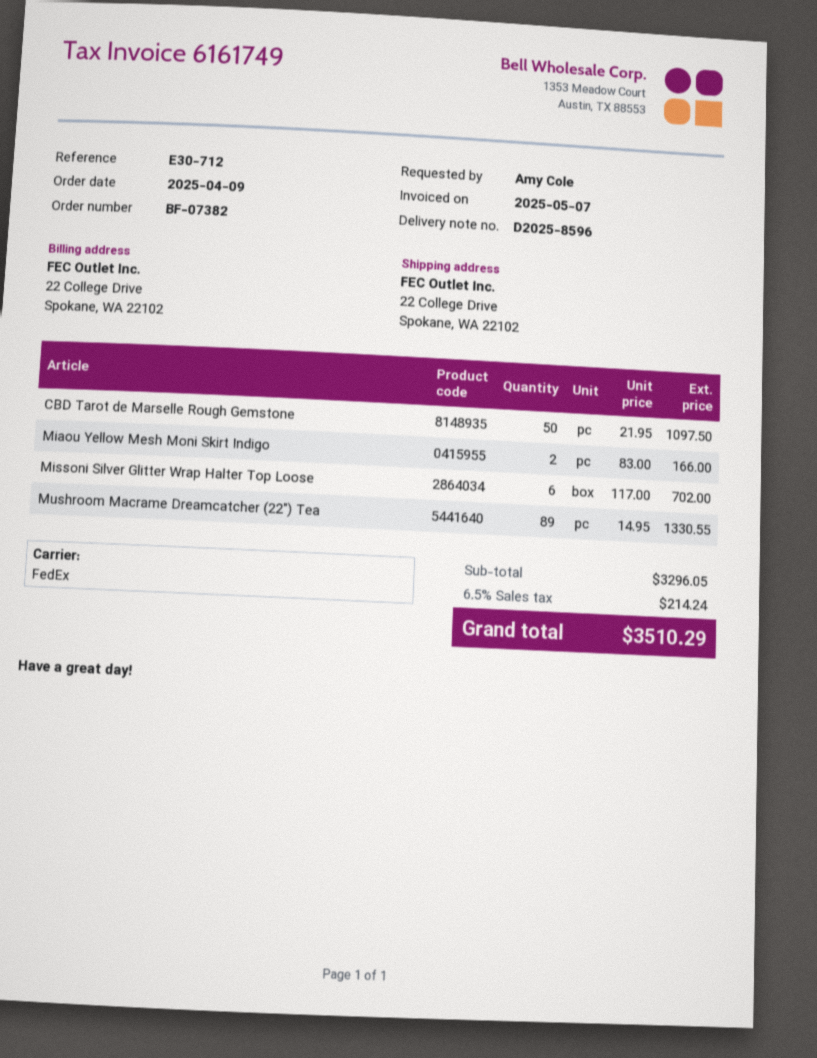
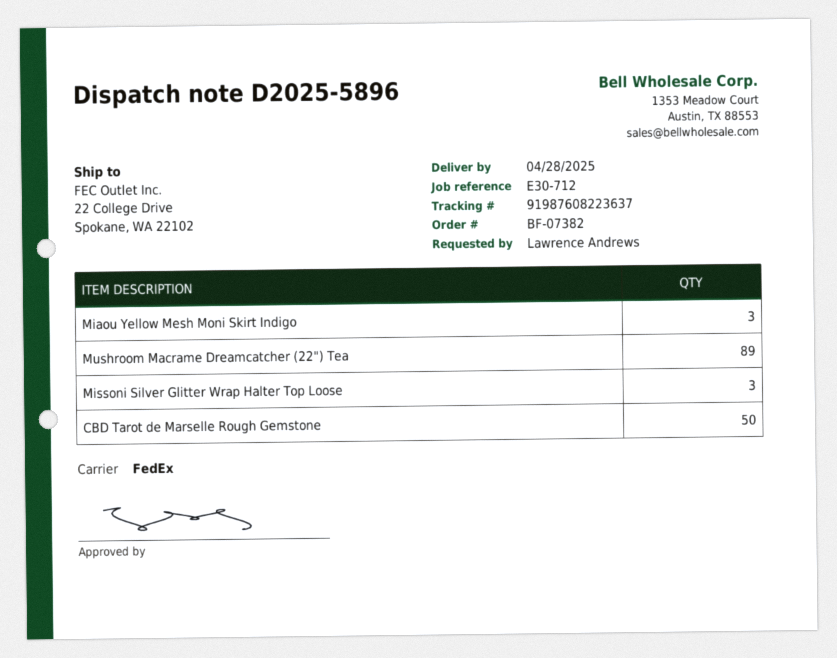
delivery note number: D2025-8596 -> D2025-5896
ordered by: Amy Cole -> Lawrence Andrews
Miaou Yellow Mesh Moni Skirt Indigo: 2 -> 3
Missoni Silver Glitter Wrap Halter Top Loose: 6 -> 3

